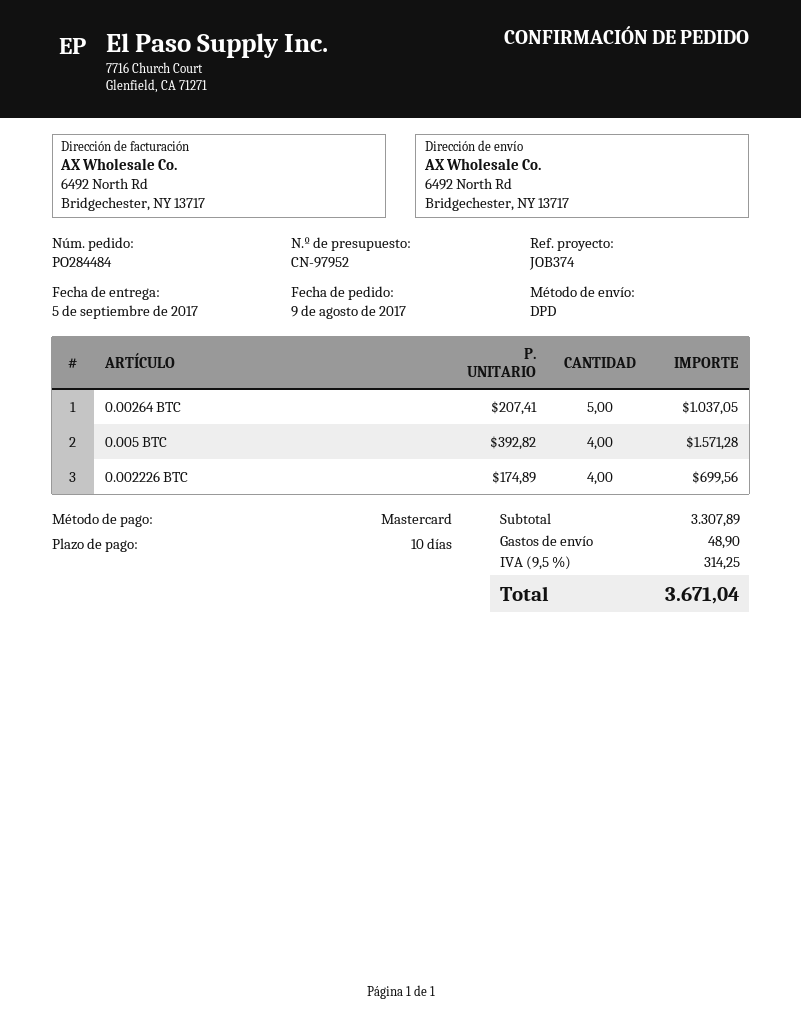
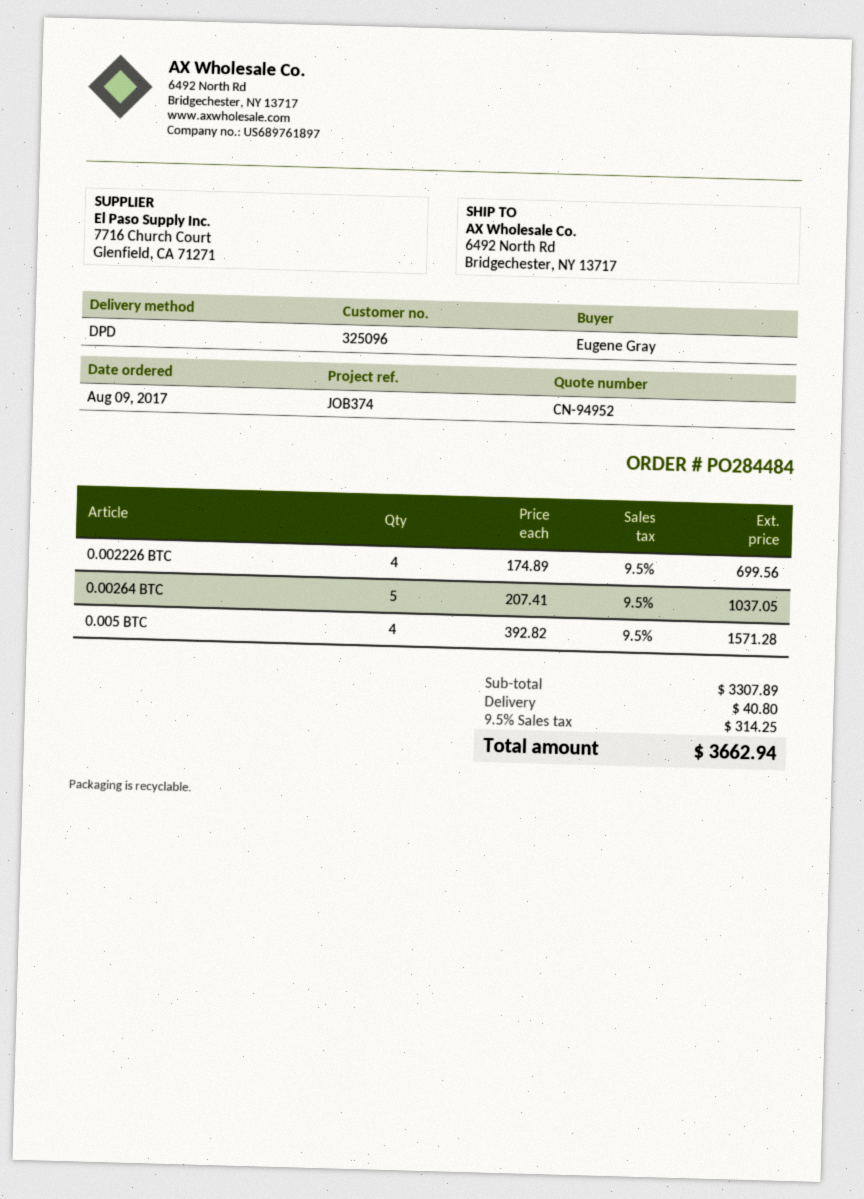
quote number: CN-97952 -> CN-94952
shipping: 48.90 -> 40.80
total: 3671.04 -> 3662.94

